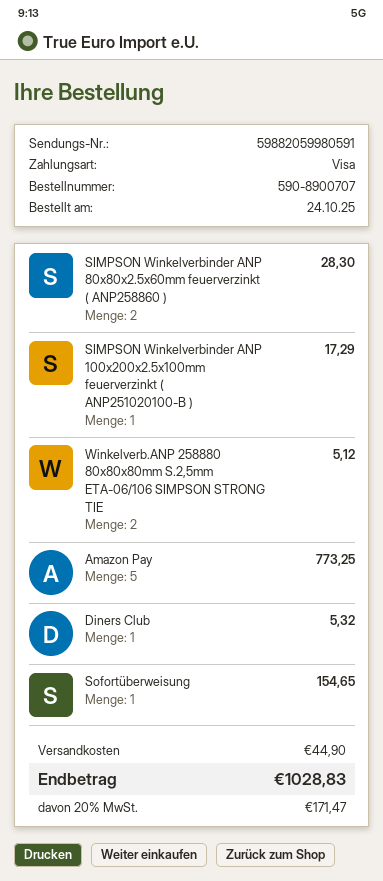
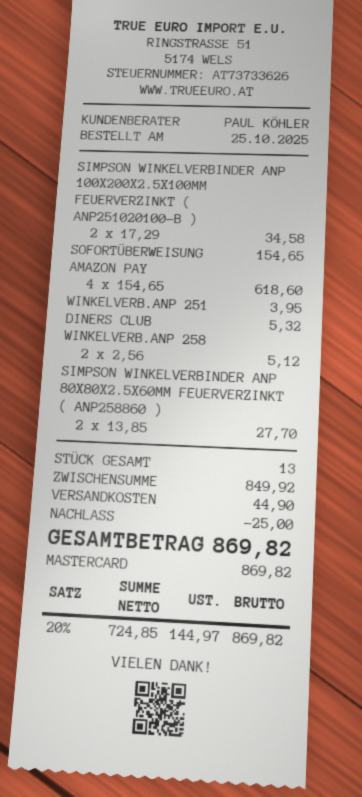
order date: 2025-10-24 -> 2025-10-25
payment method: Visa -> Mastercard
SIMPSON Winkelverbinder ANP 80x80x2.5x60mm feuerverzinkt ( ANP258860 ): 2 for 28.30 -> 2 for 27.70
SIMPSON Winkelverbinder ANP 100x200x2.5x100mm feuerverzinkt ( ANP251020100-B ): 1 for 17.29 -> 2 for 34.58
Amazon Pay: 5 for 773.25 -> 4 for 618.60
WINKELVERB.ANP 251: none -> 1 for 3.95
discount: none -> 25.00
tax: 20% = 171.47 -> 20% = 144.97
total: 1028.83 -> 869.82

